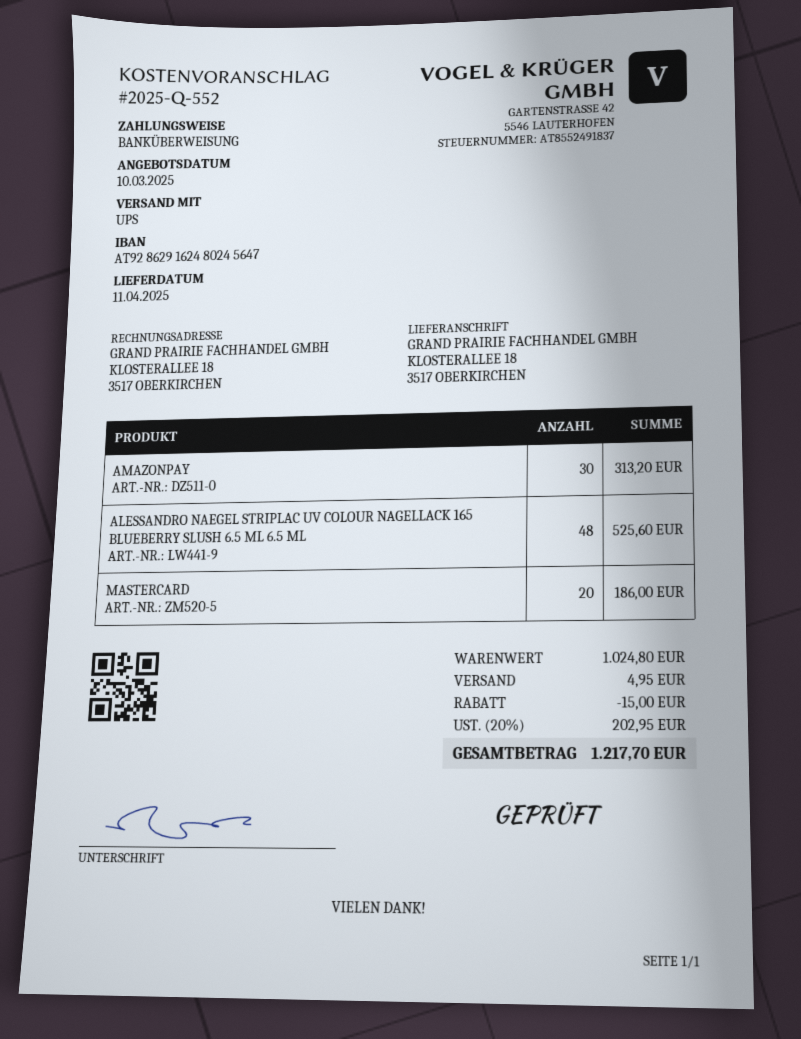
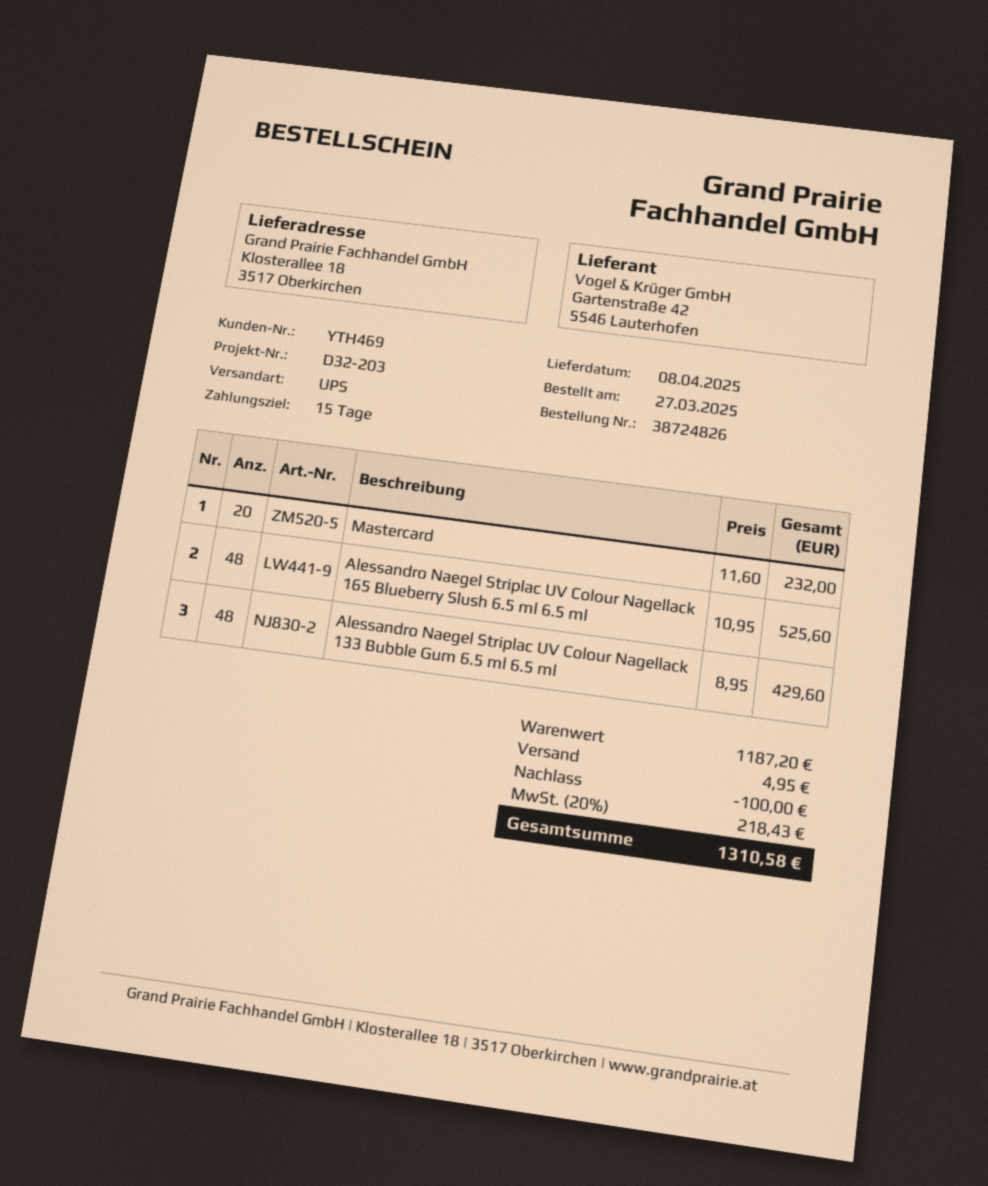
delivery date: 2025-04-11 -> 2025-04-08
AMAZONPAY: 30 for 313.20 -> none
MASTERCARD: 20 for 186.00 -> 20 for 232.00
Alessandro Naegel Striplac UV Colour Nagellack 133 Bubble Gum 6.5 ml 6.5 ml: none -> 48 for 429.60
subtotal: 1024.80 -> 1187.20
discount: 15.00 -> 100.00
tax: 20% = 202.95 -> 20% = 218.43
total: 1217.70 -> 1310.58

